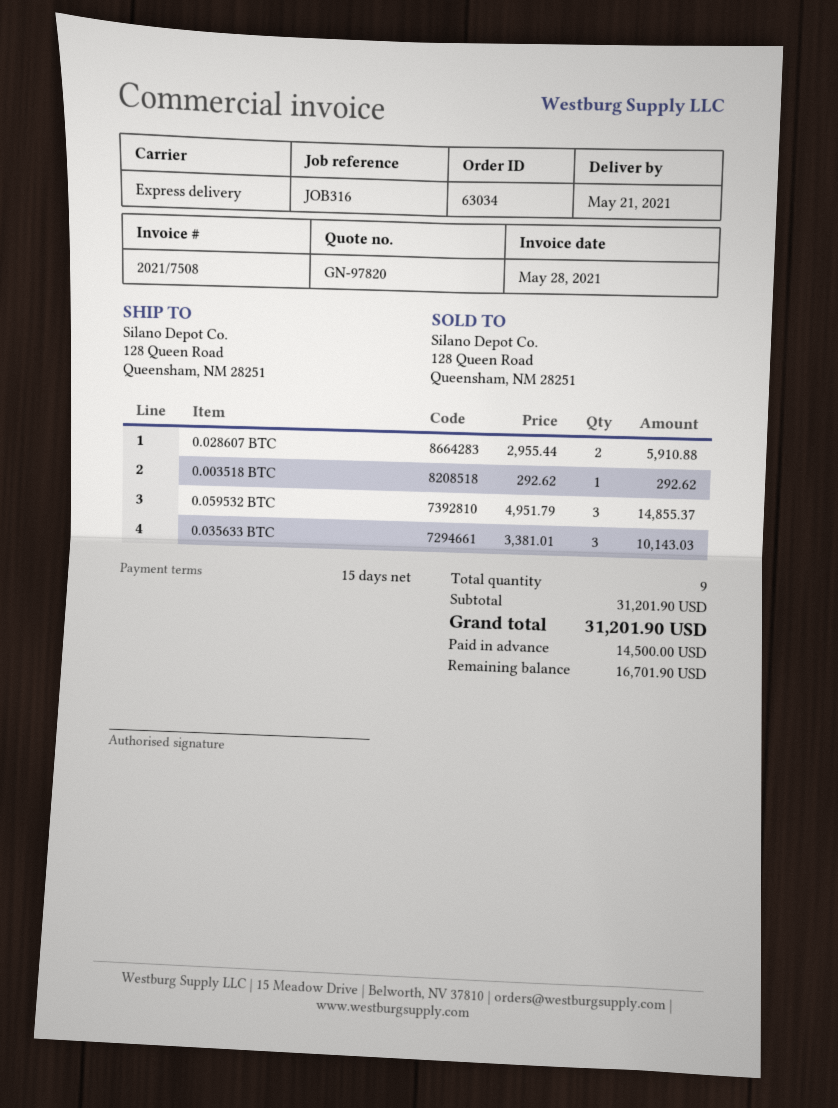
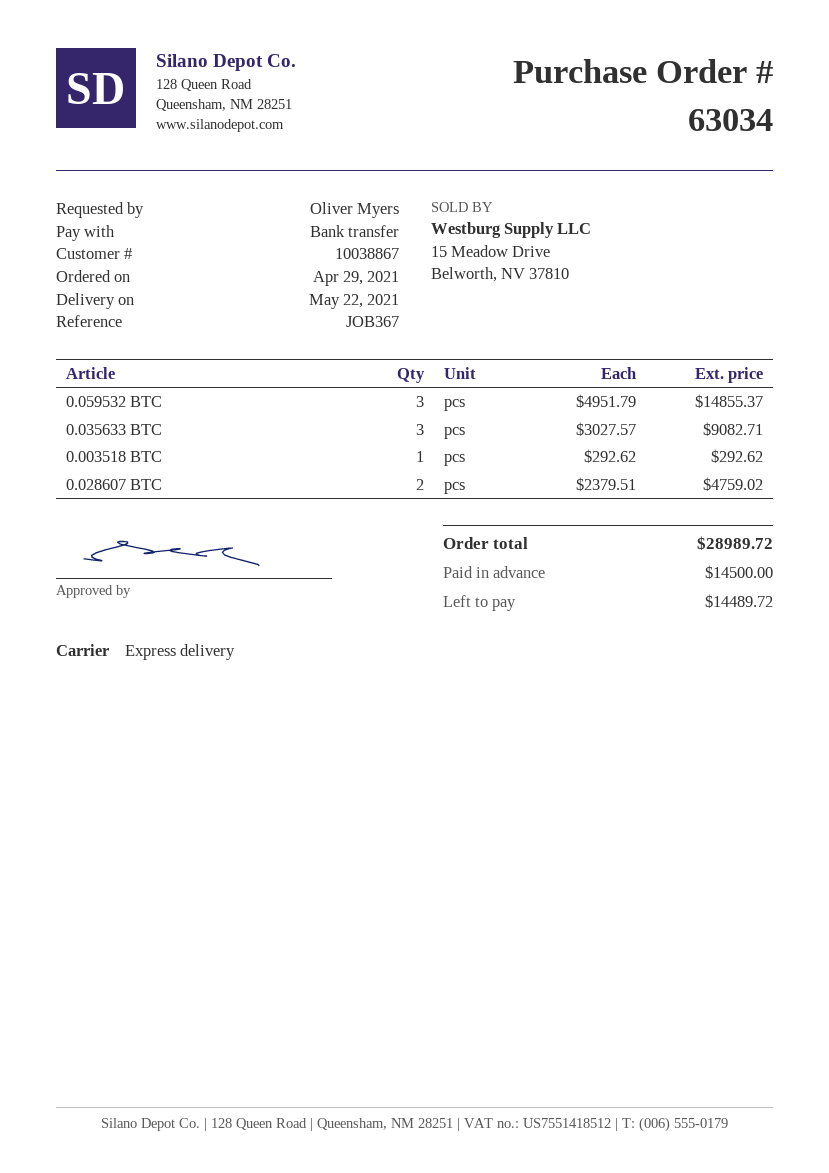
delivery date: 2021-05-21 -> 2021-05-22
reference: JOB316 -> JOB367
0.028607 BTC: 2 x 2955.44 = 5910.88 -> 2 x 2379.51 = 4759.02
0.035633 BTC: 3 x 3381.01 = 10143.03 -> 3 x 3027.57 = 9082.71
total: 31201.90 -> 28989.72
balance: 16701.90 -> 14489.72

